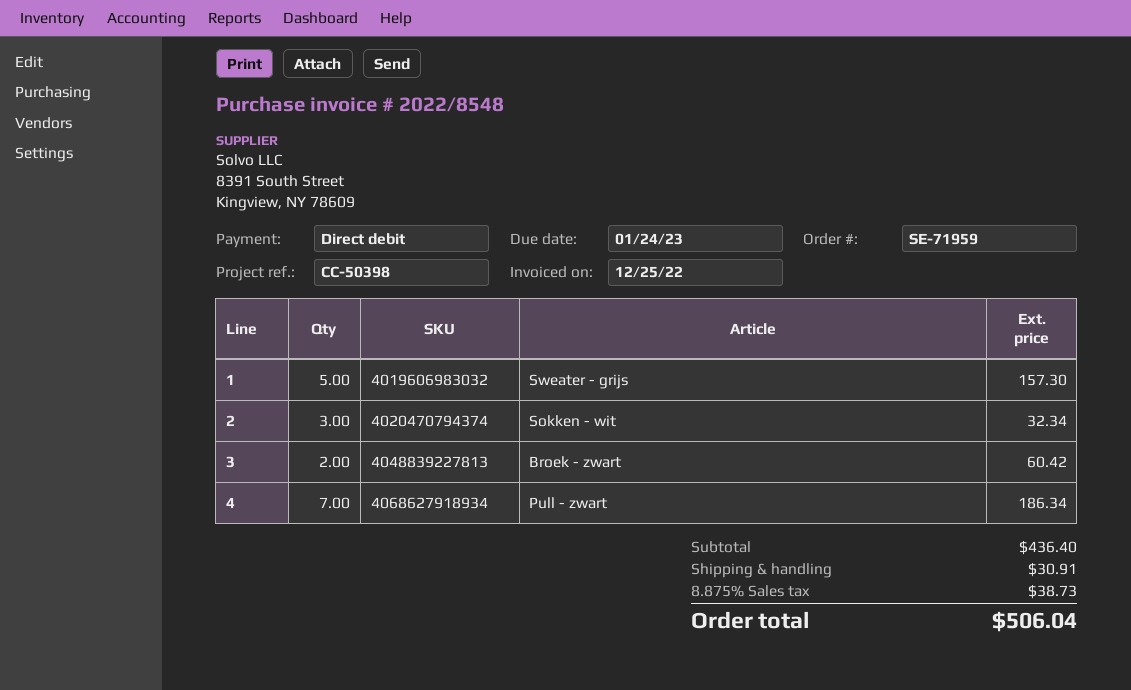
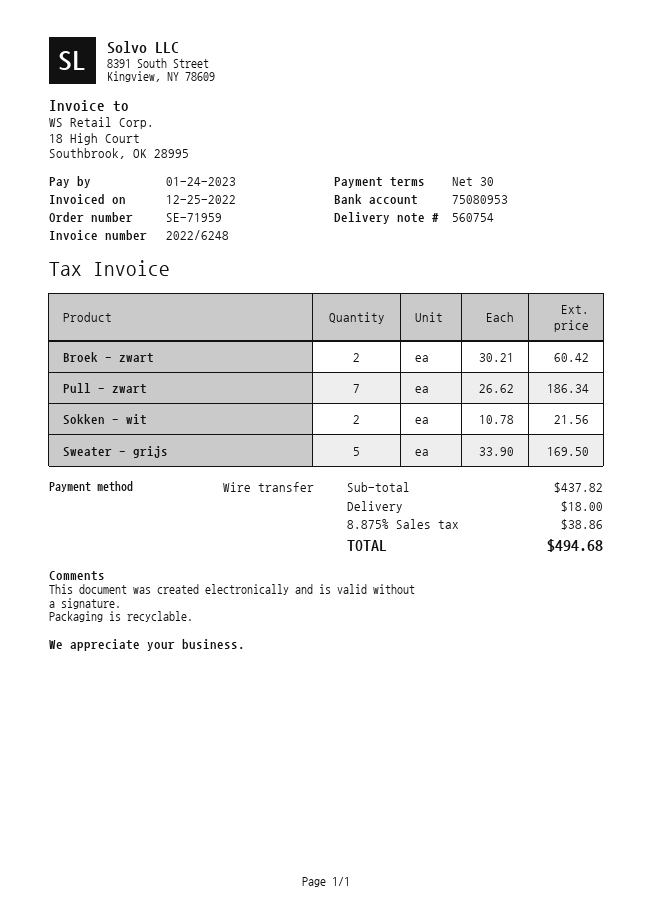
invoice number: 2022/8548 -> 2022/6248
payment method: direct debit -> bank transfer
Sweater - grijs: 5 for 157.30 -> 5 for 169.50
Sokken - wit: 3 for 32.34 -> 2 for 21.56
subtotal: 436.40 -> 437.82
shipping: 30.91 -> 18.00
tax: 8.875% = 38.73 -> 8.875% = 38.86
total: 506.04 -> 494.68

